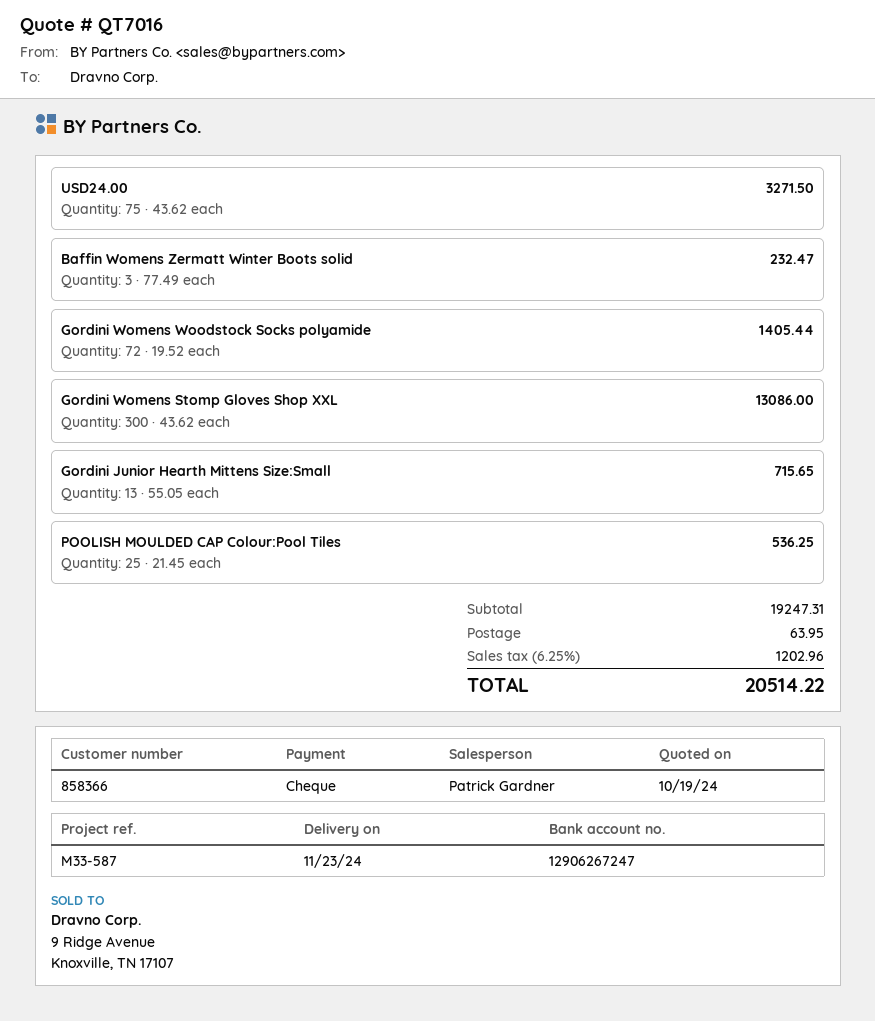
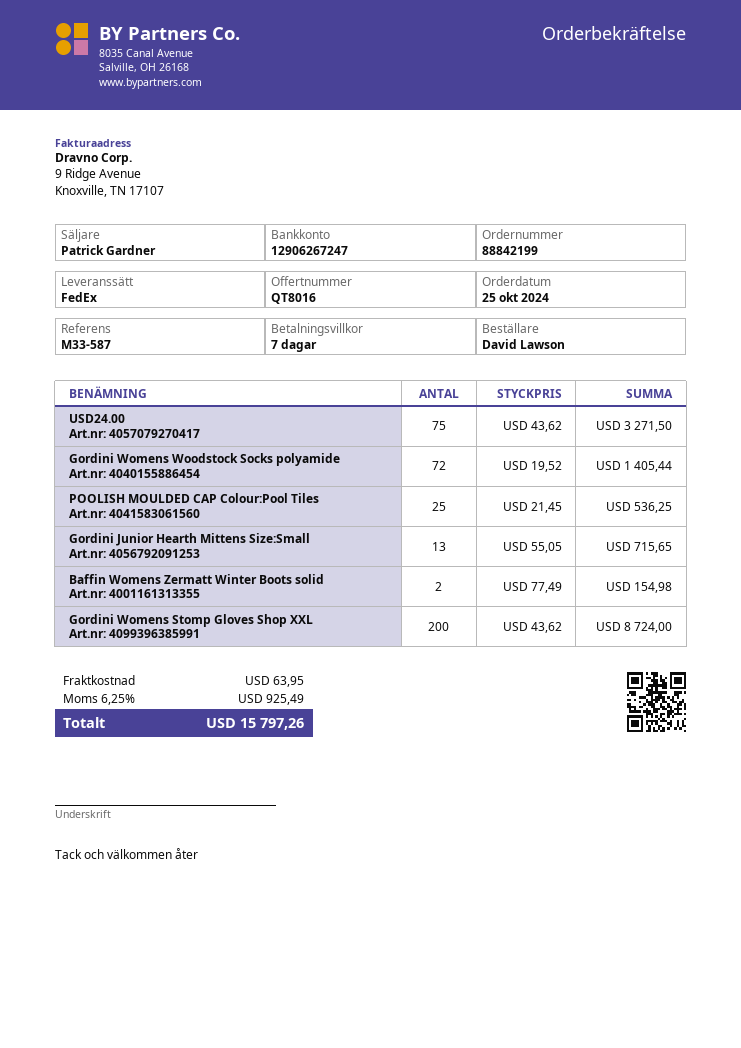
quote number: QT7016 -> QT8016
Baffin Womens Zermatt Winter Boots solid: 3 x 77.49 = 232.47 -> 2 x 77.49 = 154.98
Gordini Womens Stomp Gloves Shop XXL: 300 x 43.62 = 13086.00 -> 200 x 43.62 = 8724.00
tax: 6.25% = 1202.96 -> 6.25% = 925.49
total: 20514.22 -> 15797.26

